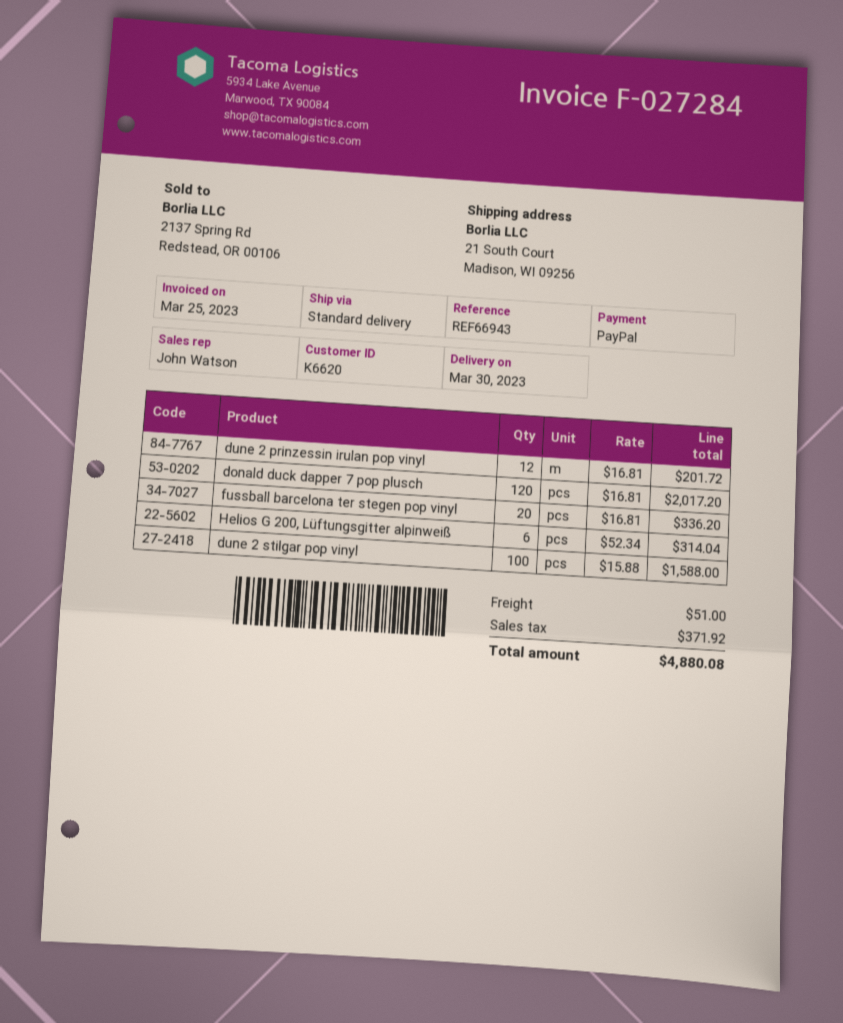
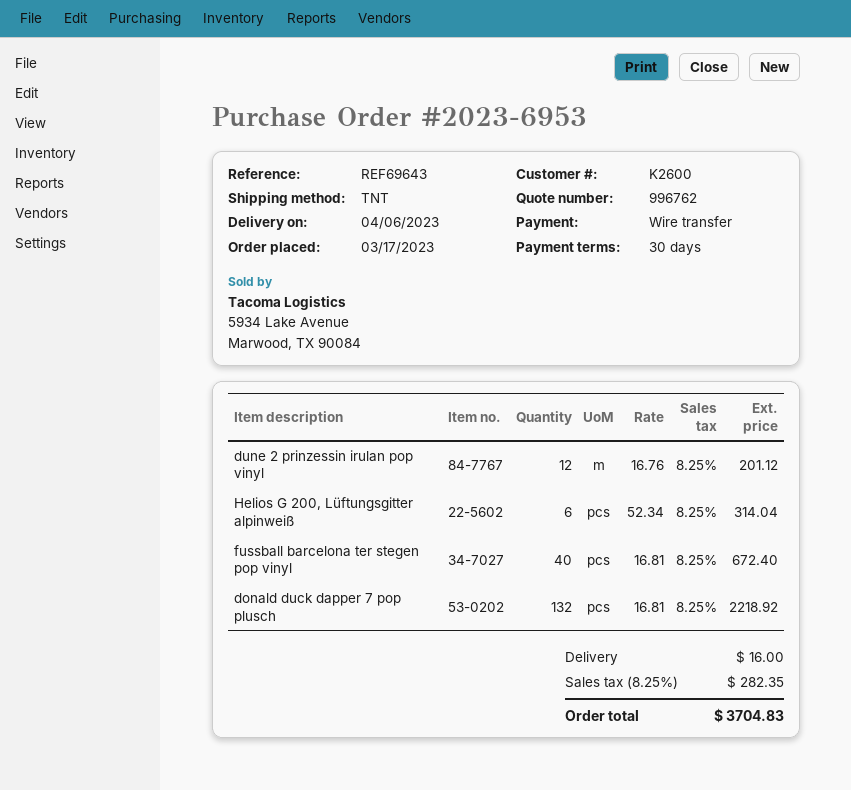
delivery date: 2023-03-30 -> 2023-04-06
customer number: K6620 -> K2600
reference: REF66943 -> REF69643
payment method: PayPal -> bank transfer
shipping method: standard -> TNT
dune 2 prinzessin irulan pop vinyl: 12 x 16.81 = 201.72 -> 12 x 16.76 = 201.12
donald duck dapper 7 pop plusch: 120 x 16.81 = 2017.20 -> 132 x 16.81 = 2218.92
fussball barcelona ter stegen pop vinyl: 20 x 16.81 = 336.20 -> 40 x 16.81 = 672.40
dune 2 stilgar pop vinyl: 100 x 15.88 = 1588.00 -> none
shipping: 51.00 -> 16.00
tax: 371.92 -> 282.35
total: 4880.08 -> 3704.83

